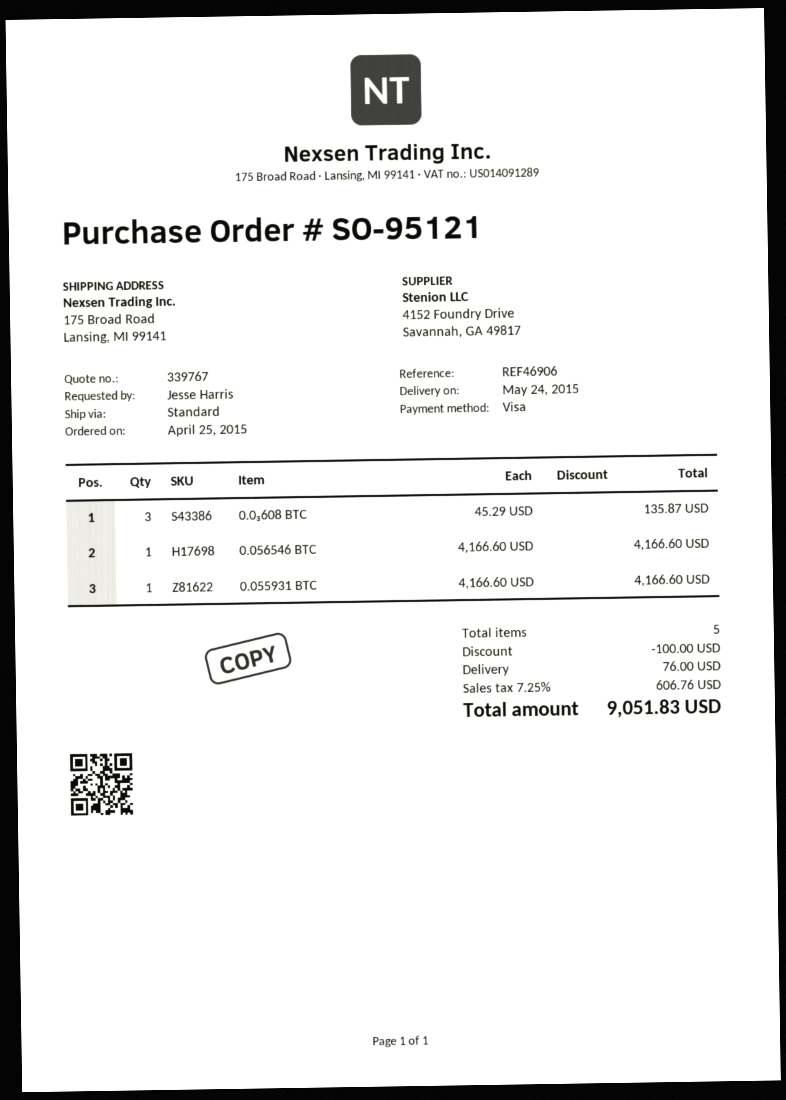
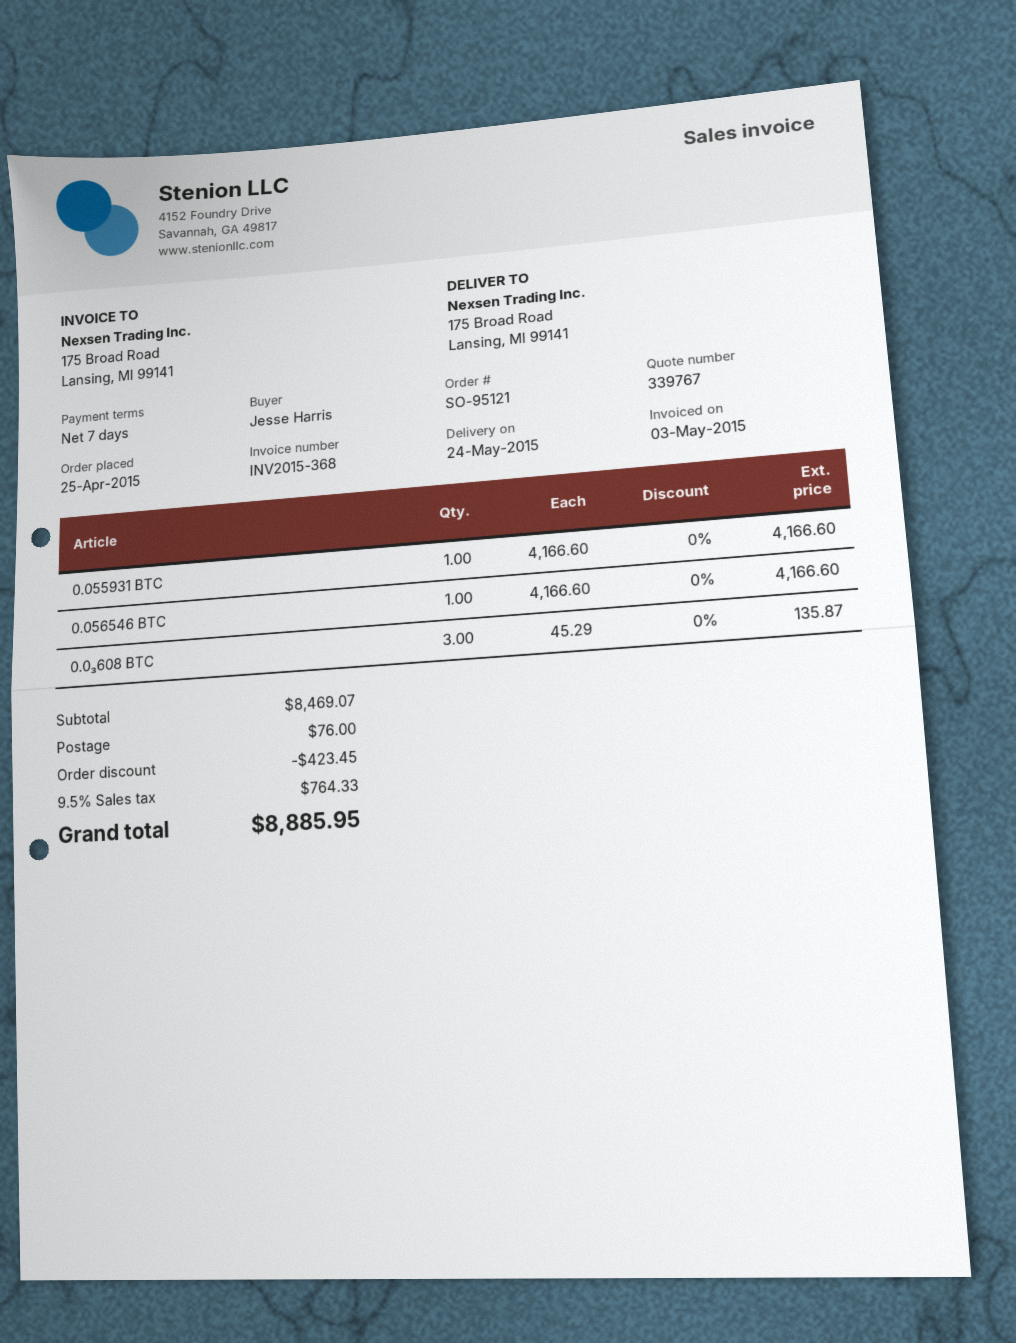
discount: 100.00 -> 423.45
tax: 7.25% = 606.76 -> 9.5% = 764.33
total: 9051.83 -> 8885.95

